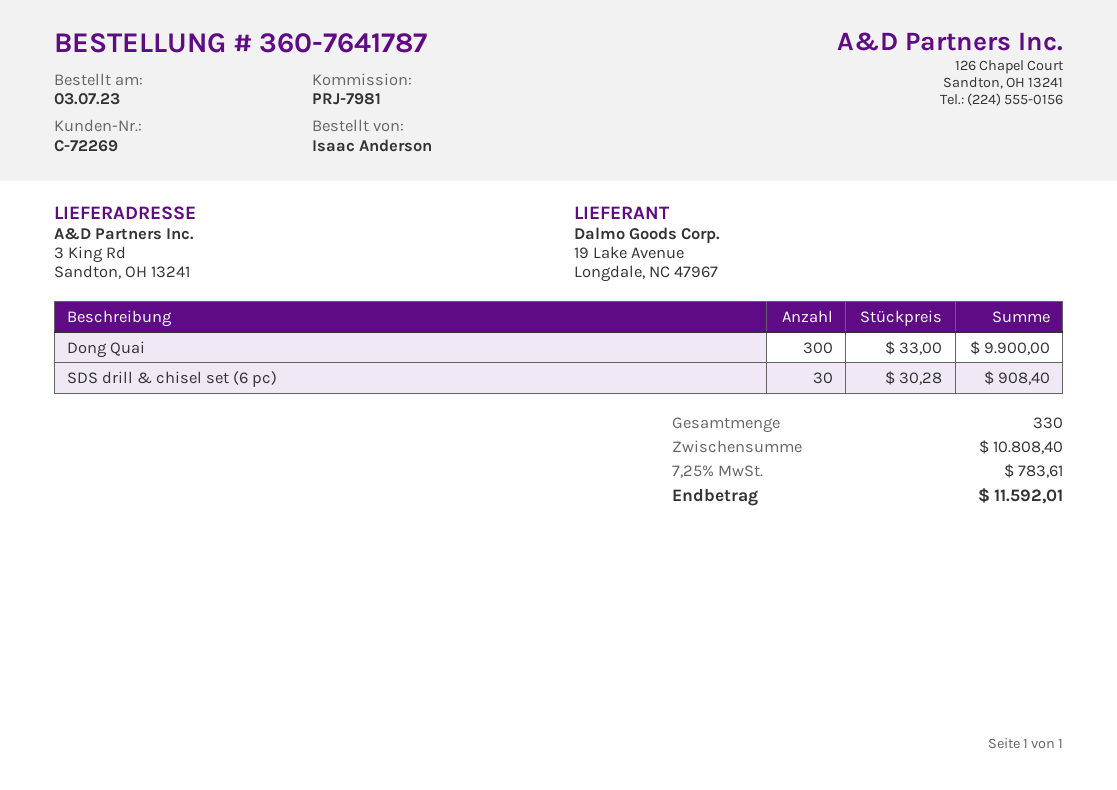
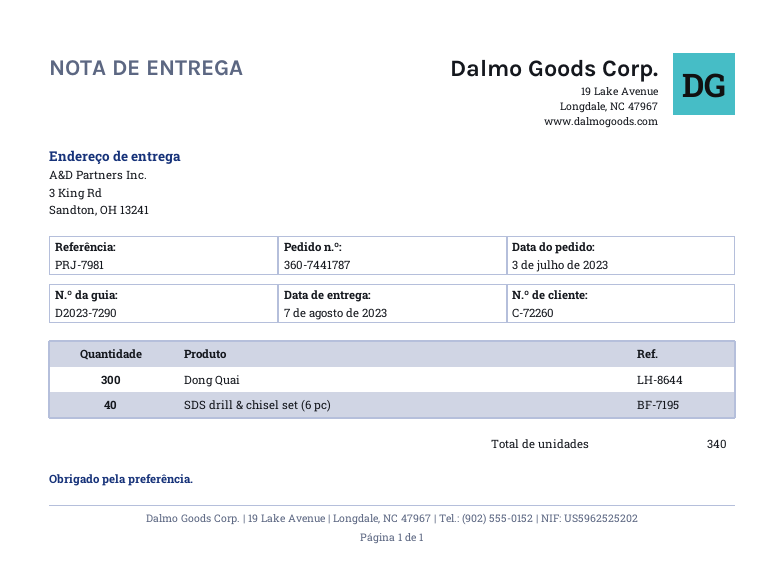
order number: 360-7641787 -> 360-7441787
customer number: C-72269 -> C-72260
SDS drill & chisel set (6 pc): 30 -> 40
total quantity: 330 -> 340

